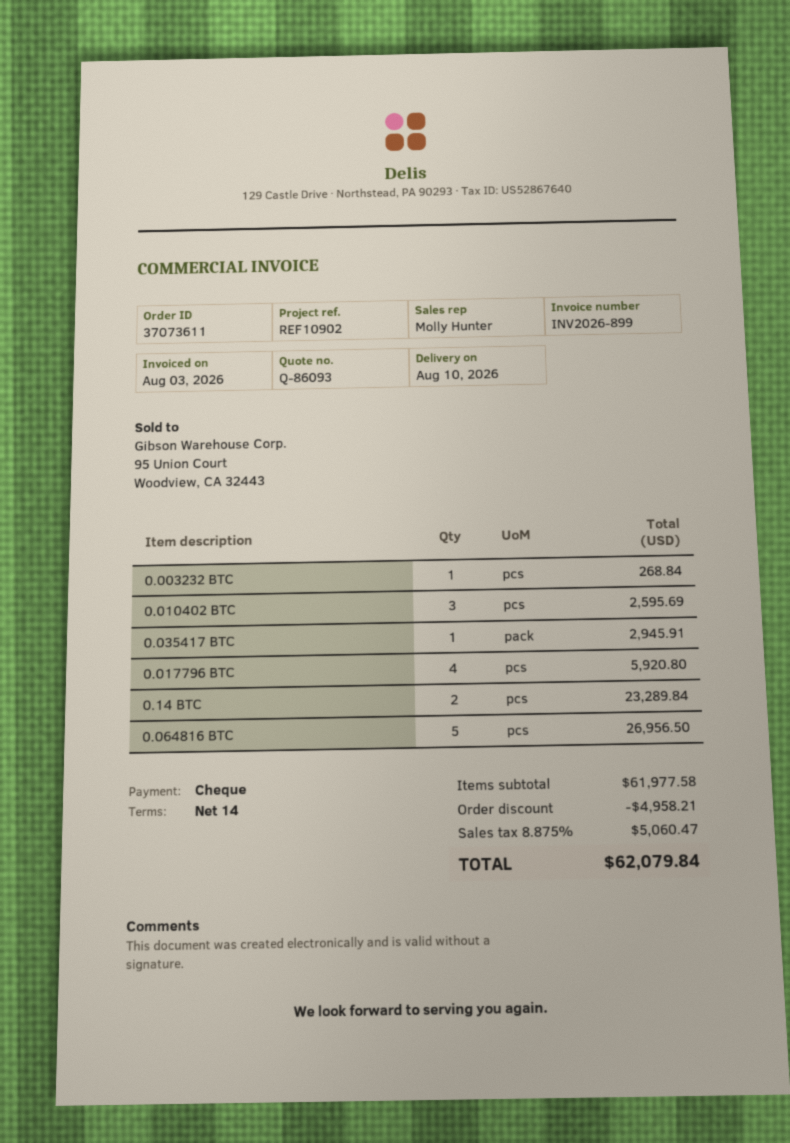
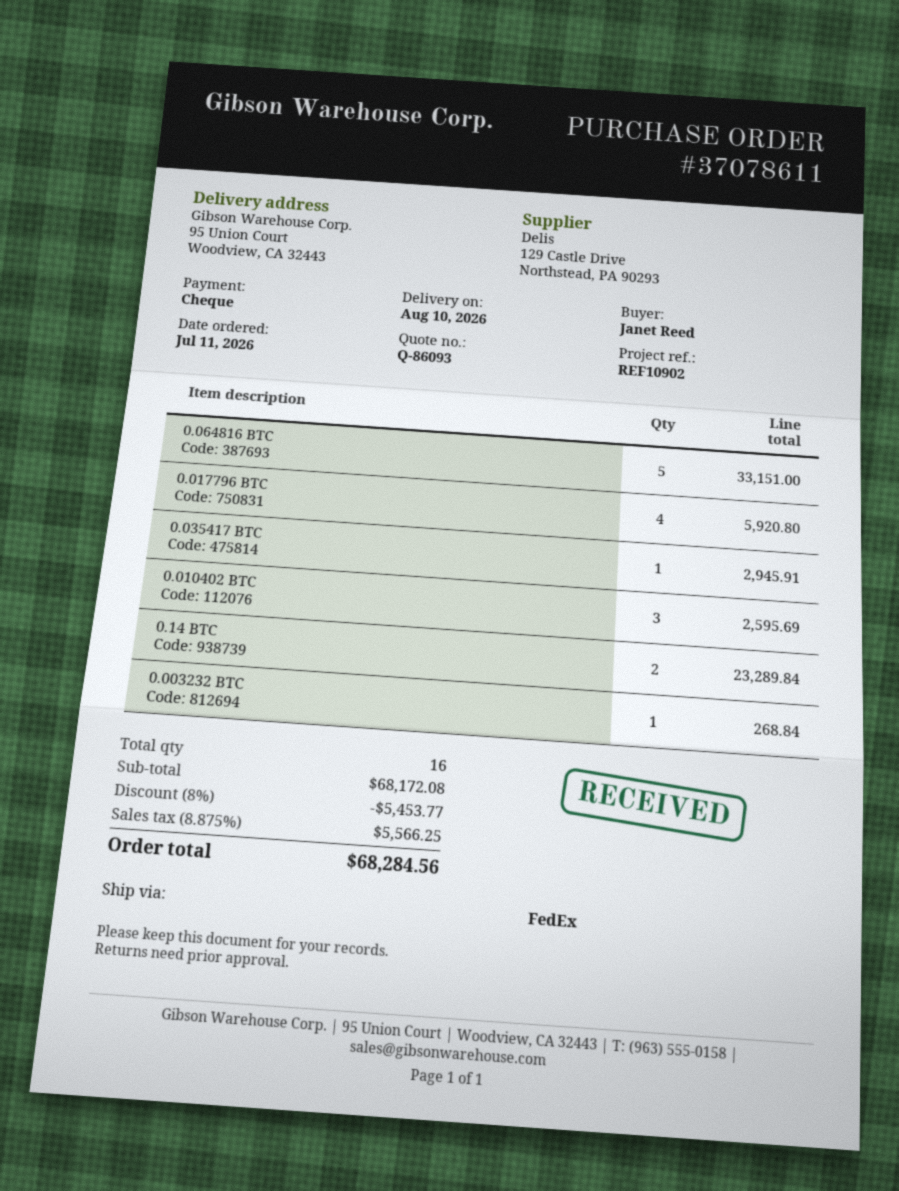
order number: 37073611 -> 37078611
0.064816 BTC: 5 for 26956.50 -> 5 for 33151.00
subtotal: 61977.58 -> 68172.08
discount: 4958.21 -> 5453.77
tax: 8.875% = 5060.47 -> 8.875% = 5566.25
total: 62079.84 -> 68284.56

